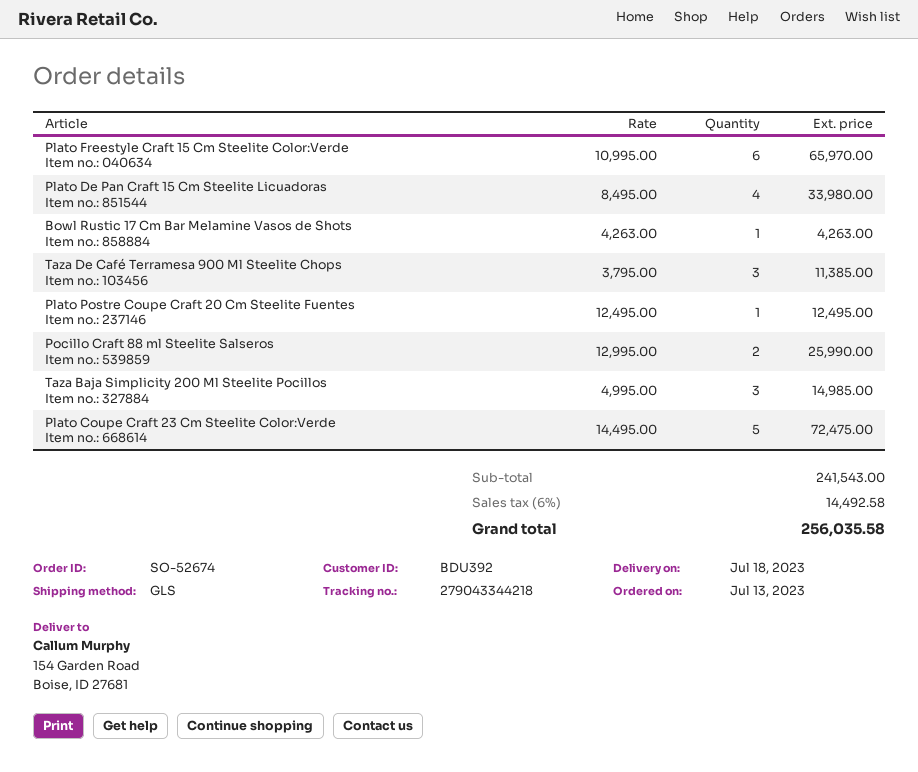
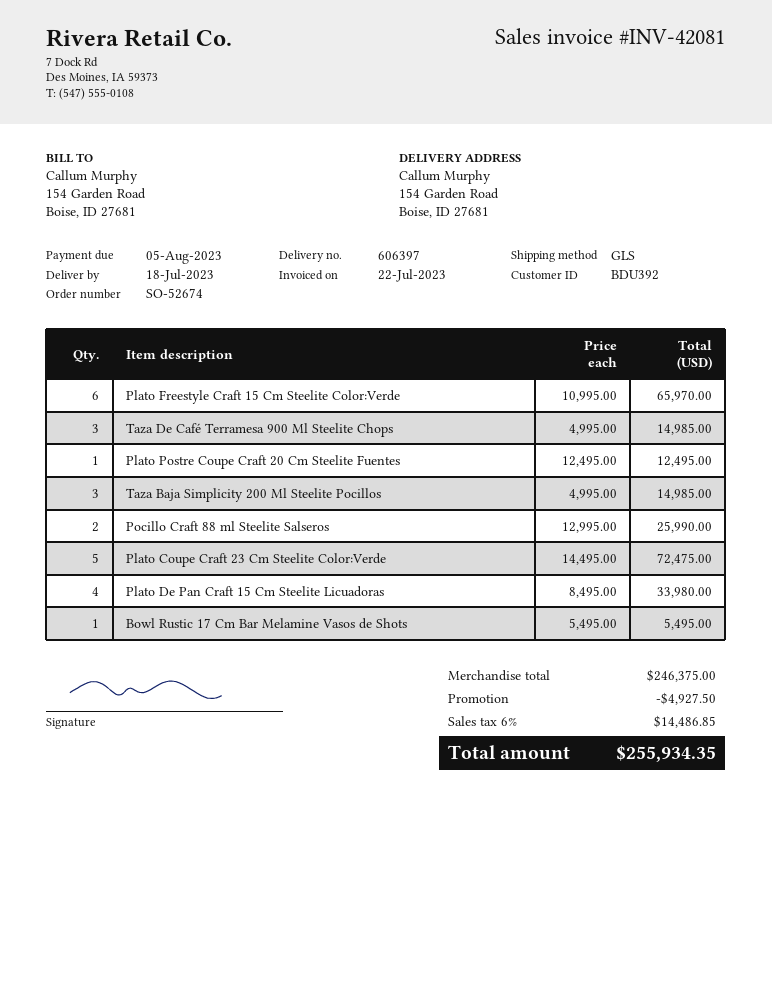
Bowl Rustic 17 Cm Bar Melamine Vasos de Shots: 1 x 4263.00 = 4263.00 -> 1 x 5495.00 = 5495.00
Taza De Café Terramesa 900 Ml Steelite Chops: 3 x 3795.00 = 11385.00 -> 3 x 4995.00 = 14985.00
subtotal: 241543.00 -> 246375.00
discount: none -> 4927.50
tax: 6% = 14492.58 -> 6% = 14486.85
total: 256035.58 -> 255934.35

